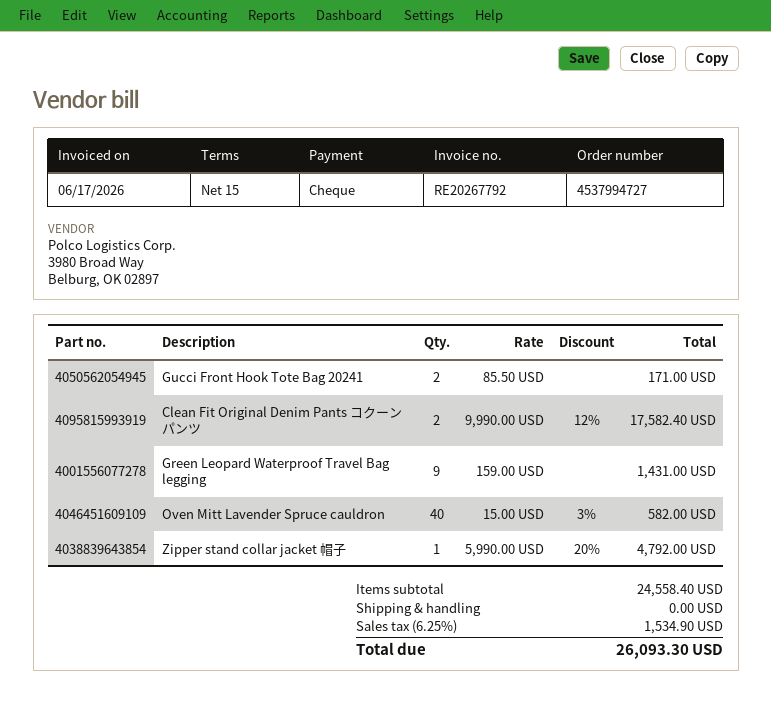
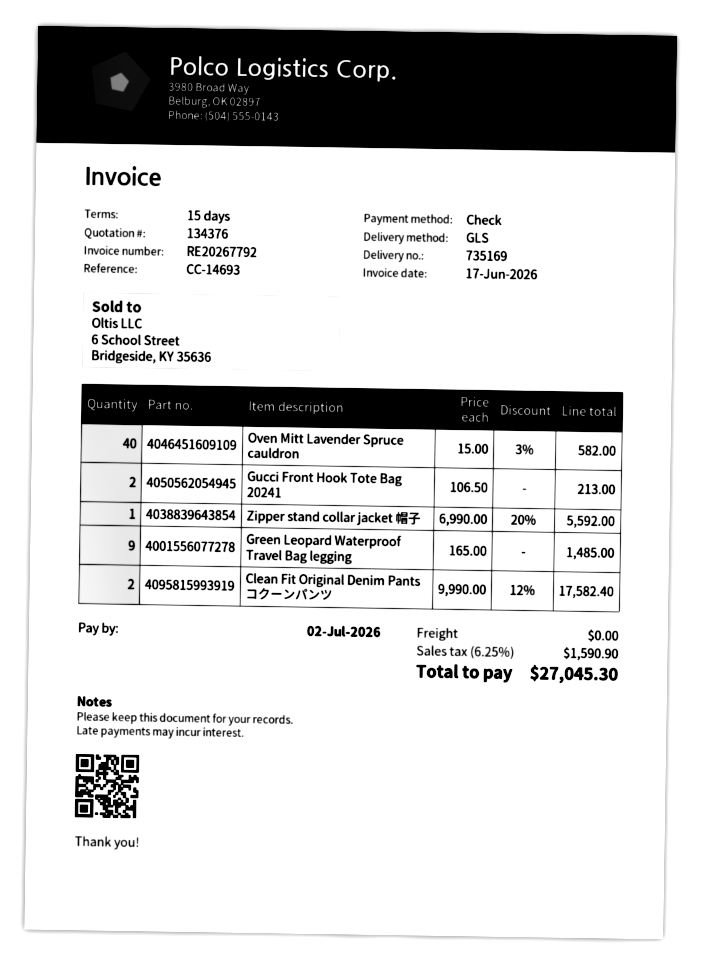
Gucci Front Hook Tote Bag 20241: 2 x 85.50 = 171.00 -> 2 x 106.50 = 213.00
Green Leopard Waterproof Travel Bag legging: 9 x 159.00 = 1431.00 -> 9 x 165.00 = 1485.00
Zipper stand collar jacket 帽子: 1 x 5990.00 - 20% = 4792.00 -> 1 x 6990.00 - 20% = 5592.00
tax: 6.25% = 1534.90 -> 6.25% = 1590.90
total: 26093.30 -> 27045.30

